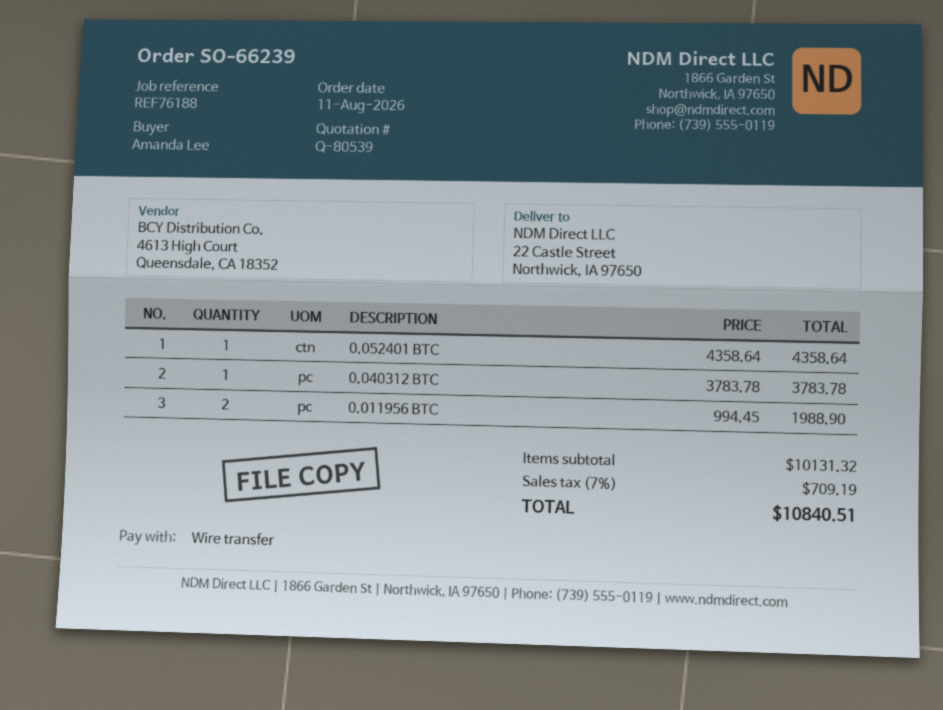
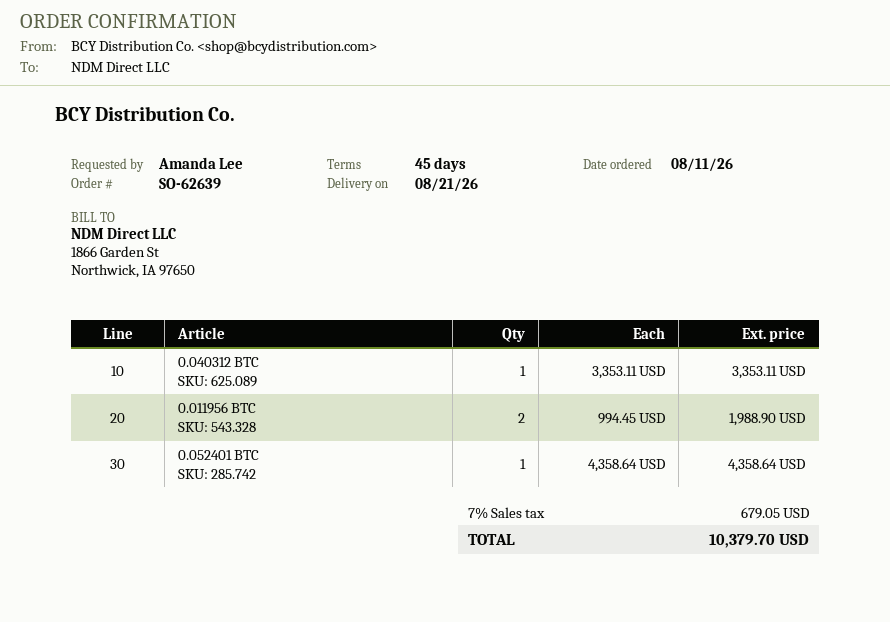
order number: SO-66239 -> SO-62639
0.040312 BTC: 1 x 3783.78 = 3783.78 -> 1 x 3353.11 = 3353.11
tax: 7% = 709.19 -> 7% = 679.05
total: 10840.51 -> 10379.70

